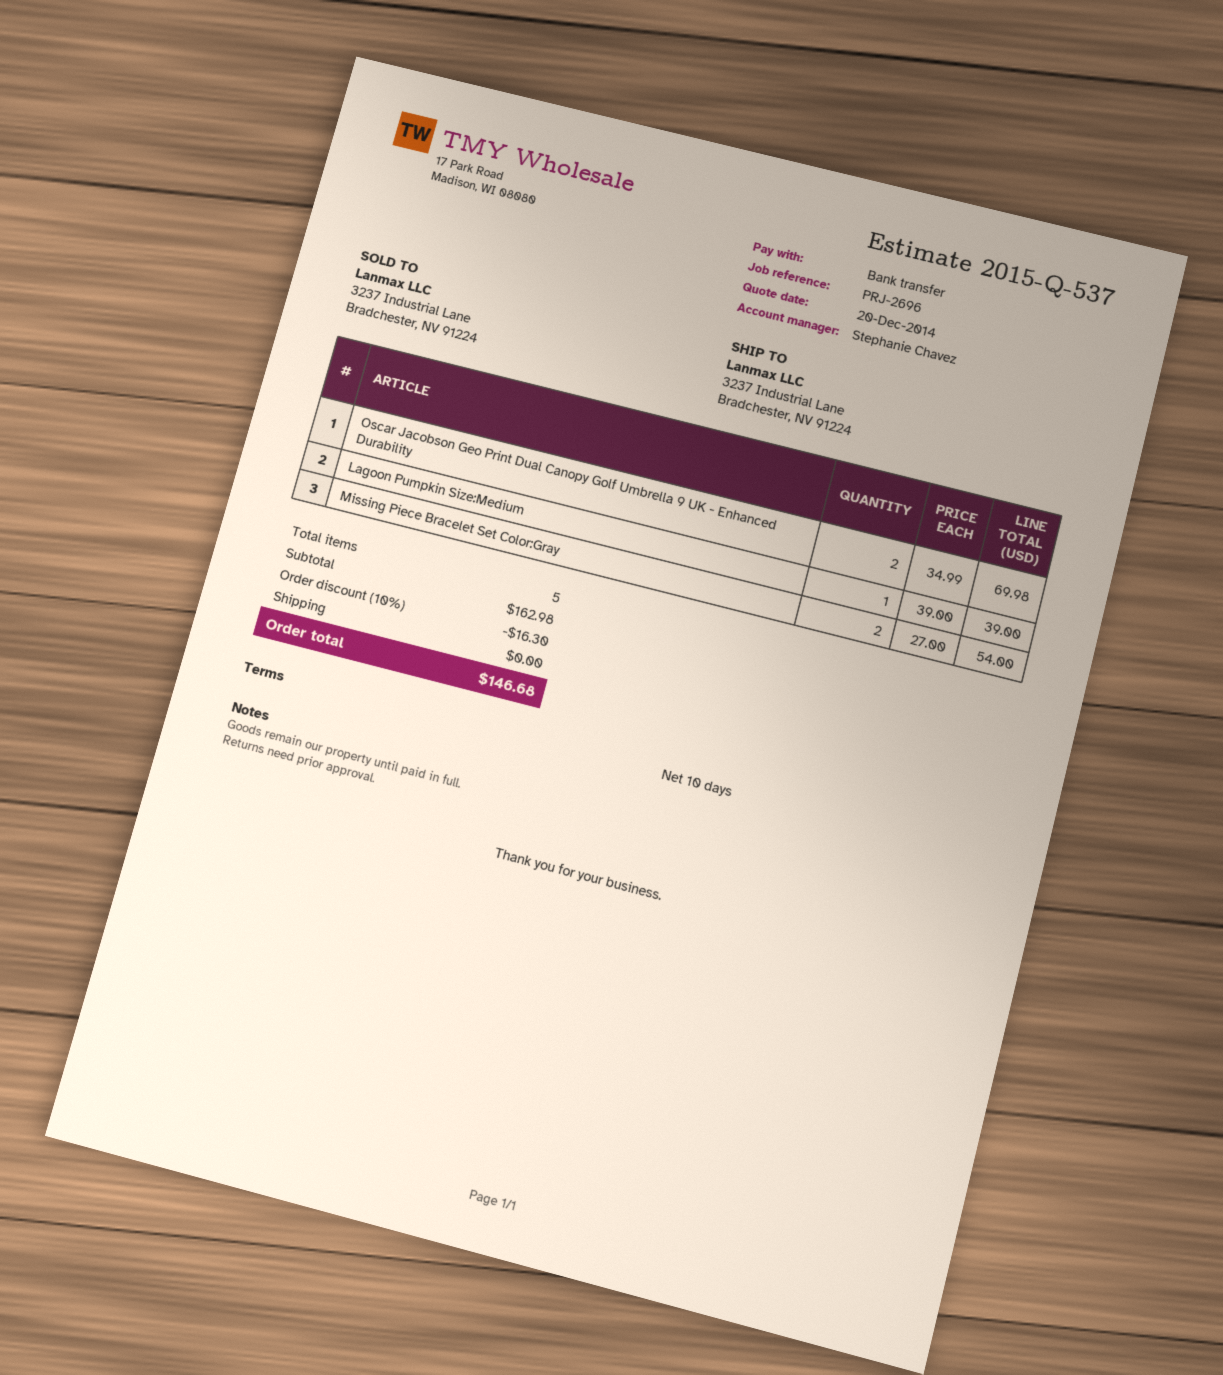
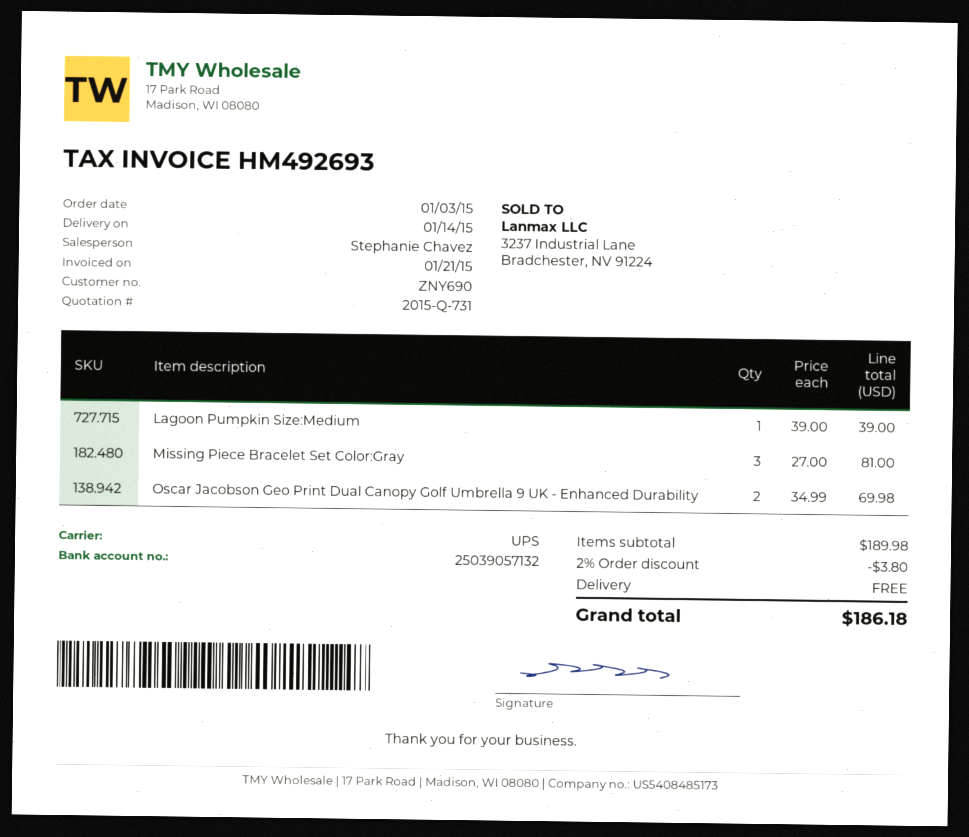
quote number: 2015-Q-537 -> 2015-Q-731
Missing Piece Bracelet Set Color:Gray: 2 x 27.00 = 54.00 -> 3 x 27.00 = 81.00
subtotal: 162.98 -> 189.98
discount: 10% = 16.30 -> 2% = 3.80
total: 146.68 -> 186.18

